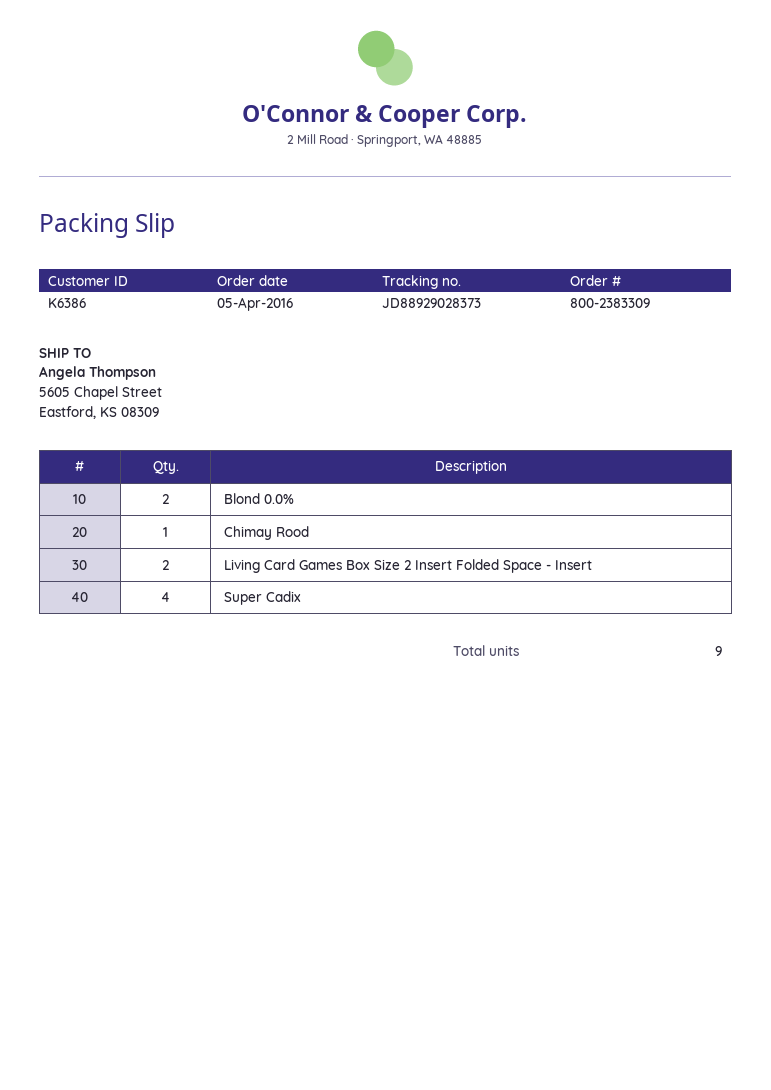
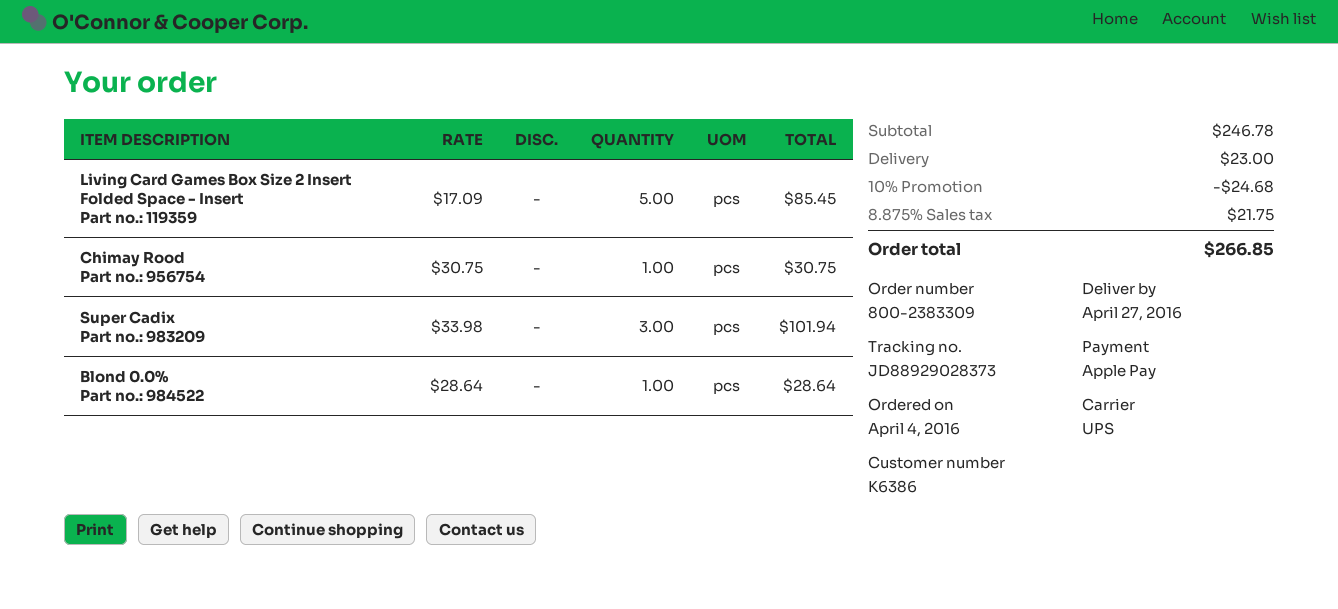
order date: 2016-04-05 -> 2016-04-04
Blond 0.0%: 2 -> 1
Living Card Games Box Size 2 Insert Folded Space - Insert: 2 -> 5
Super Cadix: 4 -> 3

